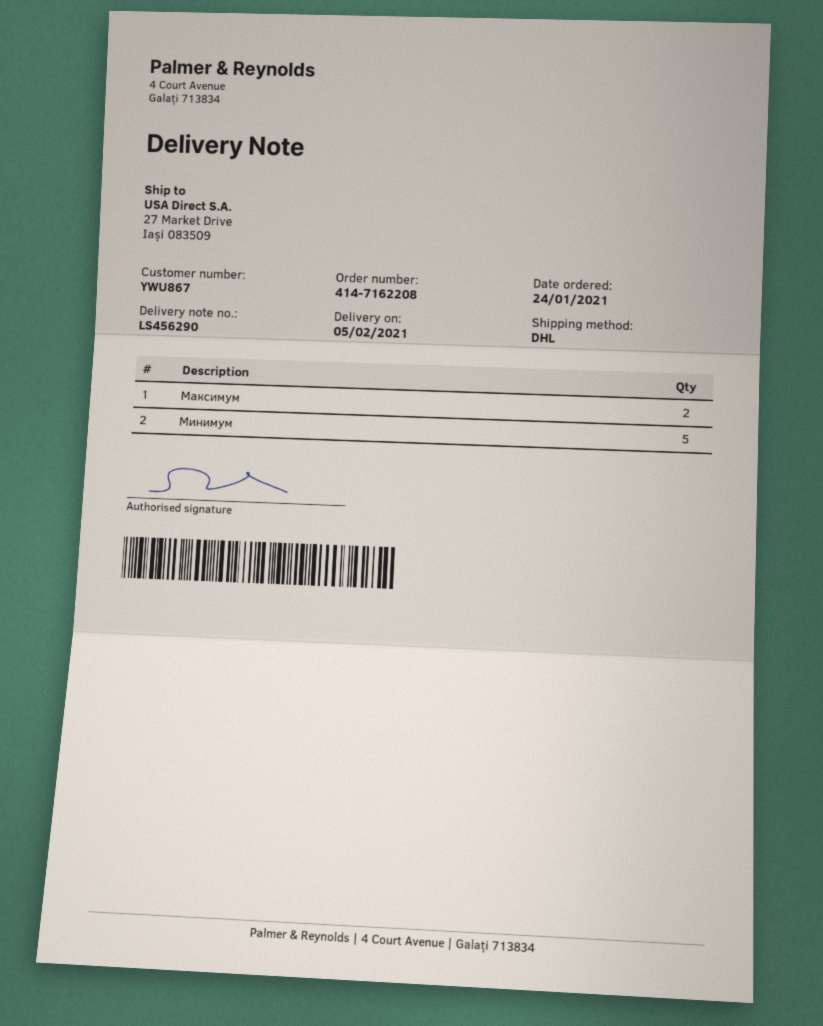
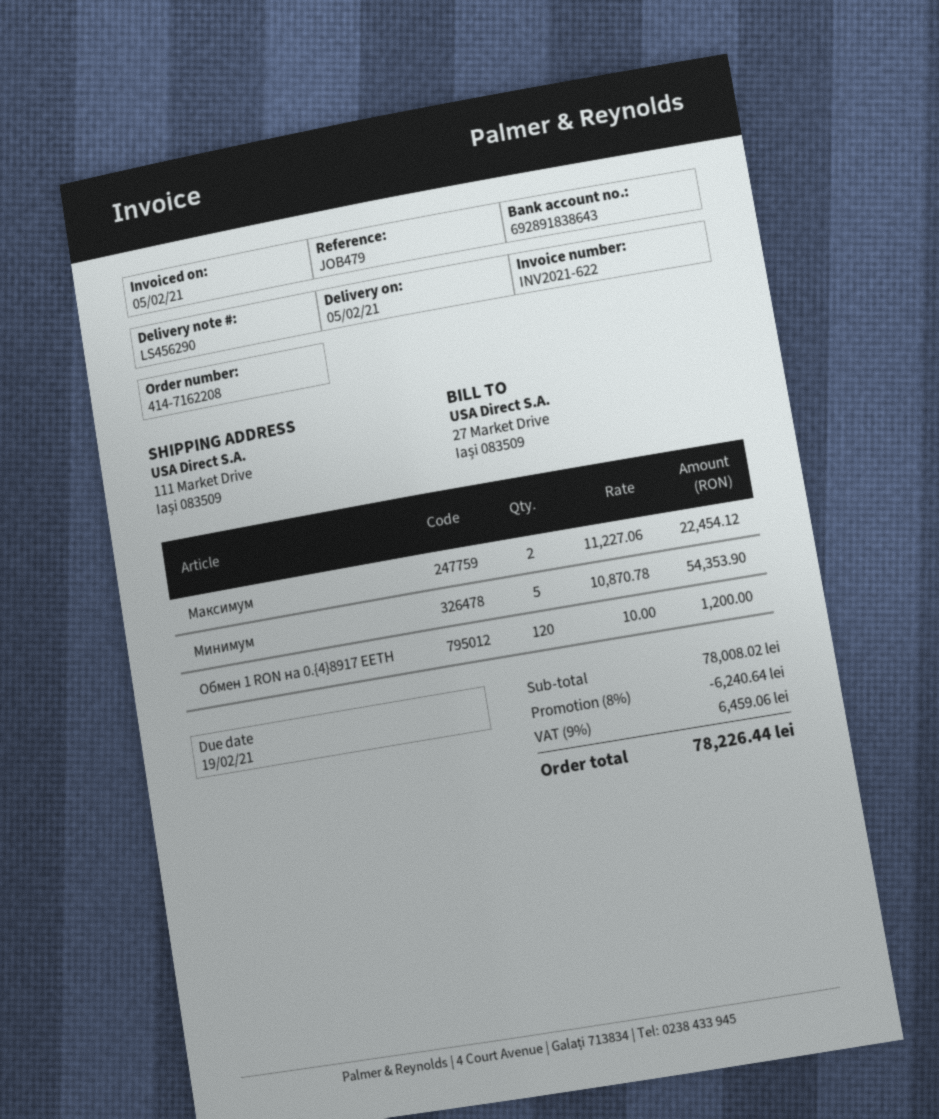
ship to: 27 Market Drive, Iași 083509 -> 111 Market Drive, Iași 083509
Обмен 1 RON на 0.{4}8917 EETH: none -> 120

